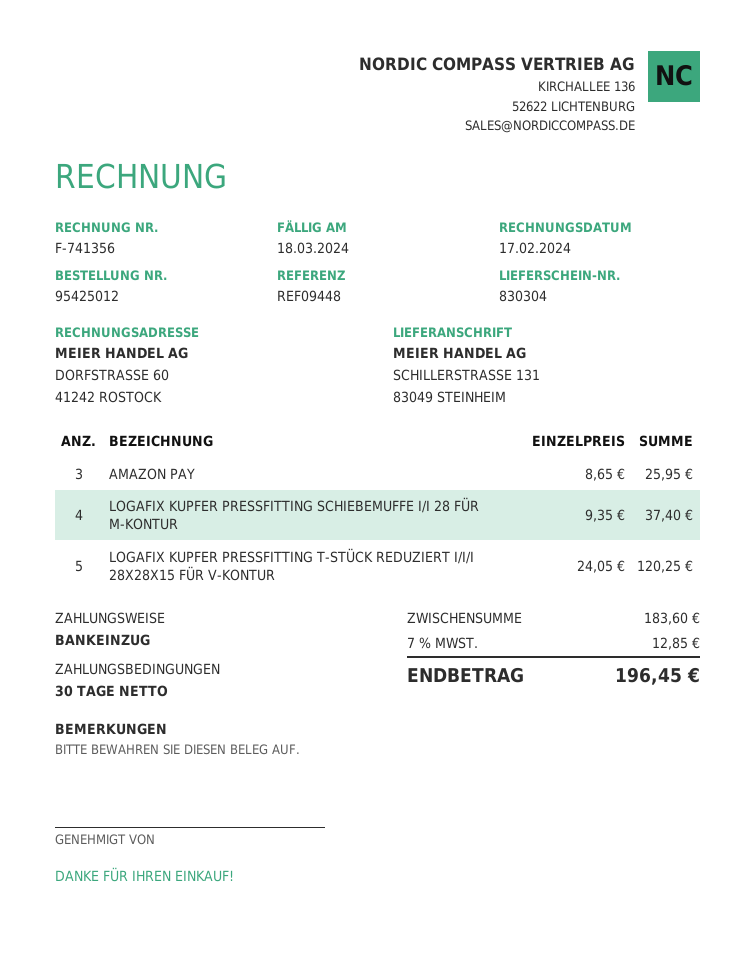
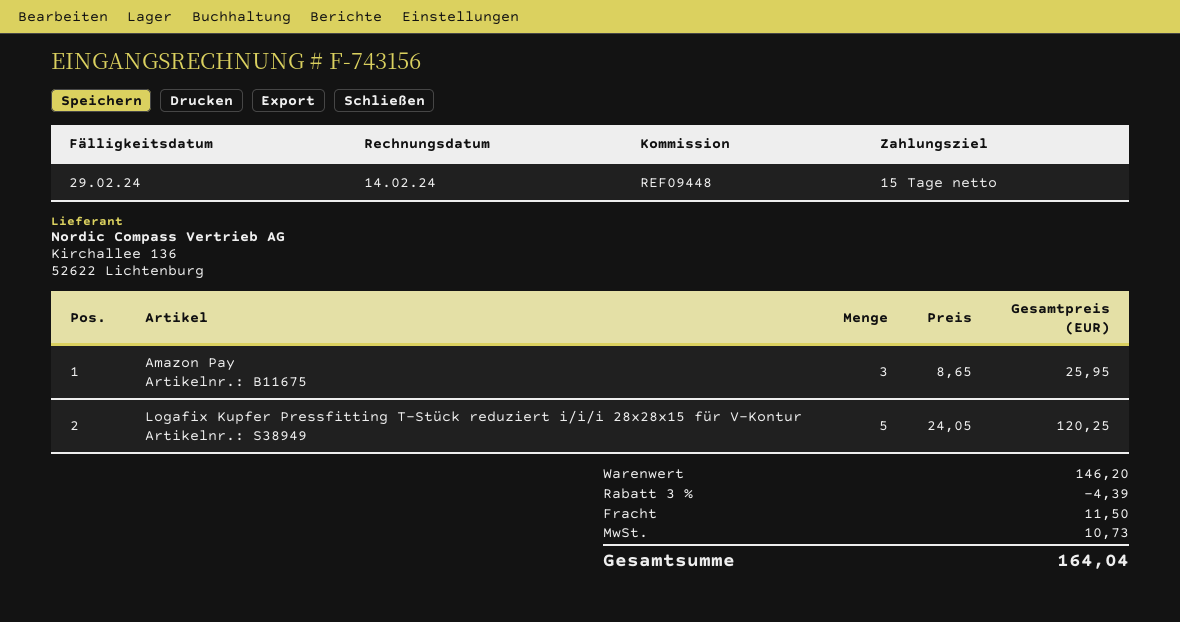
invoice number: F-741356 -> F-743156
invoice date: 2024-02-17 -> 2024-02-14
payment terms: 30 days -> 15 days
due date: 2024-03-18 -> 2024-02-29
LOGAFIX KUPFER PRESSFITTING SCHIEBEMUFFE I/I 28 FÜR M-KONTUR: 4 x 9.35 = 37.40 -> none
subtotal: 183.60 -> 146.20
discount: none -> 3% = 4.39
shipping: none -> 11.50
tax: 12.85 -> 10.73
total: 196.45 -> 164.04

